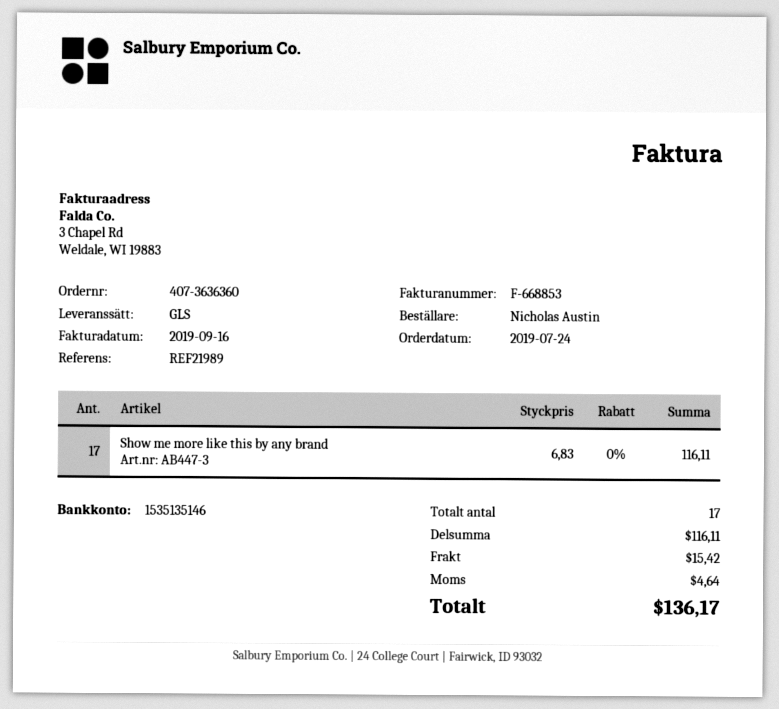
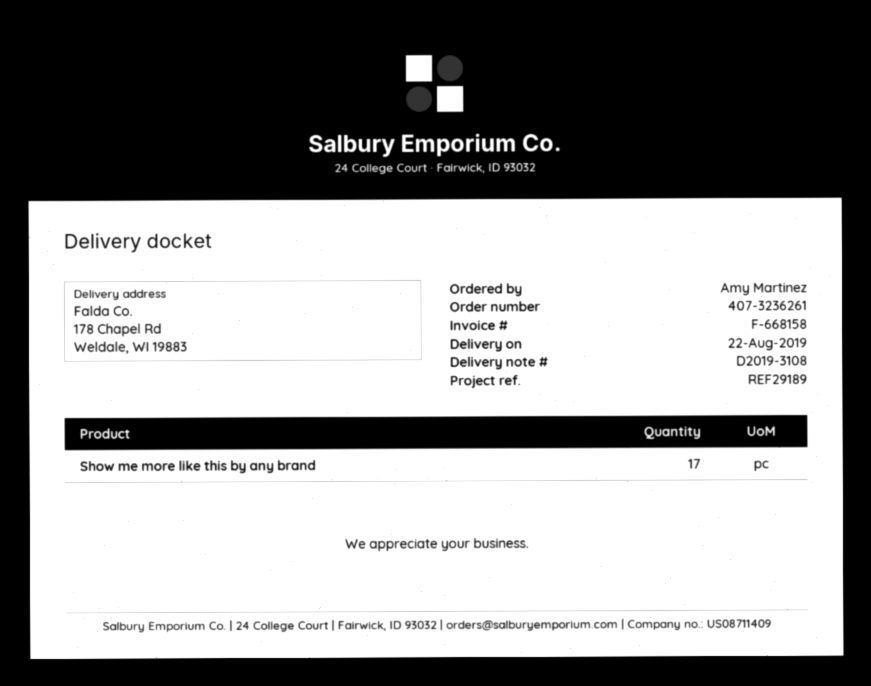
order number: 407-3636360 -> 407-3236261
invoice number: F-668853 -> F-668158
reference: REF21989 -> REF29189
ordered by: Nicholas Austin -> Amy Martinez

